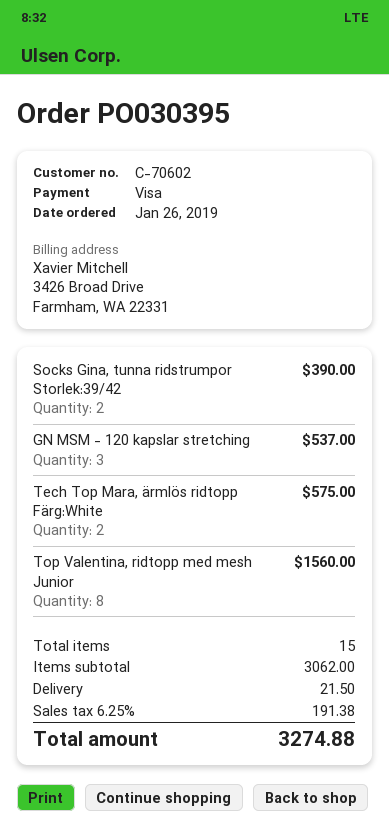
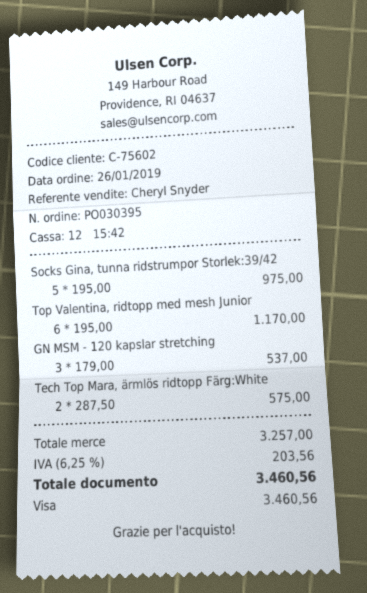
customer number: C-70602 -> C-75602
Socks Gina, tunna ridstrumpor Storlek:39/42: 2 for 390.00 -> 5 for 975.00
Top Valentina, ridtopp med mesh Junior: 8 for 1560.00 -> 6 for 1170.00
subtotal: 3062.00 -> 3257.00
shipping: 21.50 -> none
tax: 6.25% = 191.38 -> 6.25% = 203.56
total: 3274.88 -> 3460.56

